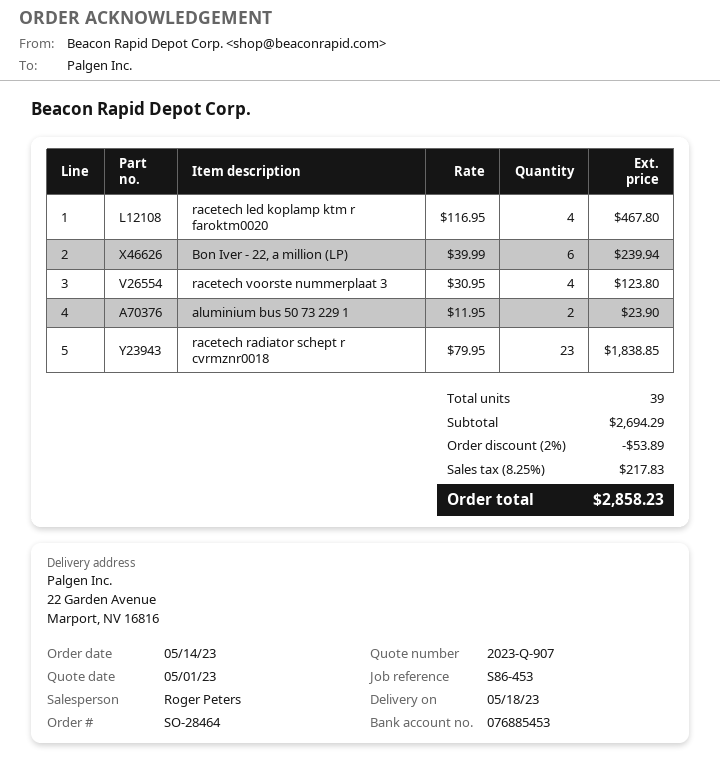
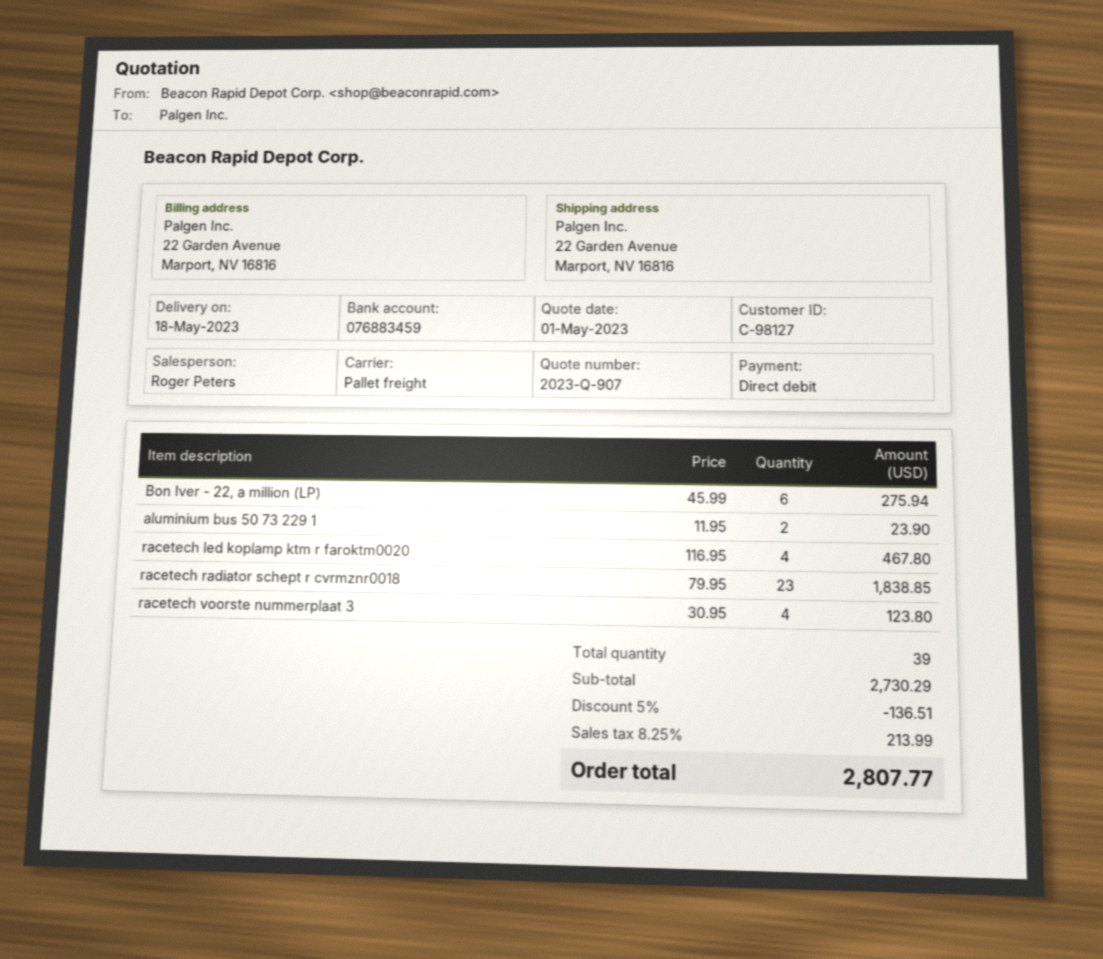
bank account: 076885453 -> 076883459
Bon Iver - 22, a million (LP): 6 x 39.99 = 239.94 -> 6 x 45.99 = 275.94
subtotal: 2694.29 -> 2730.29
discount: 2% = 53.89 -> 5% = 136.51
tax: 8.25% = 217.83 -> 8.25% = 213.99
total: 2858.23 -> 2807.77

